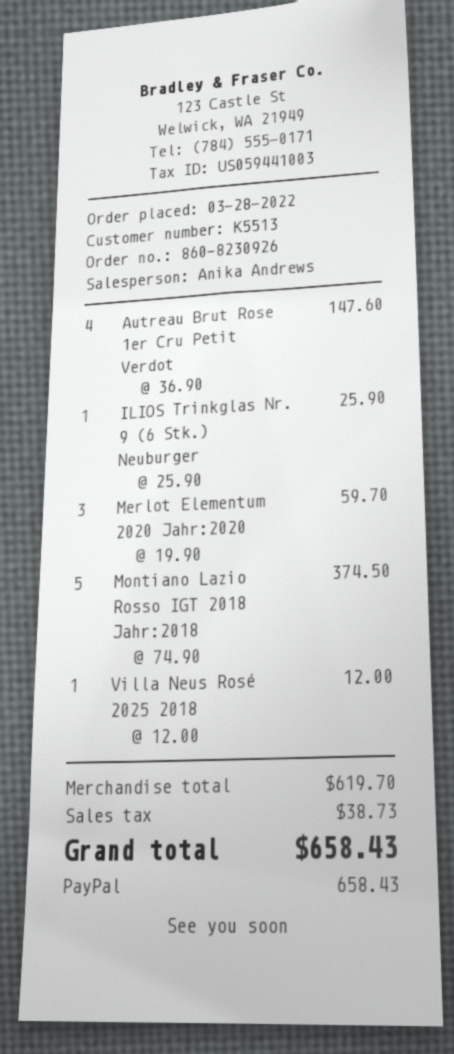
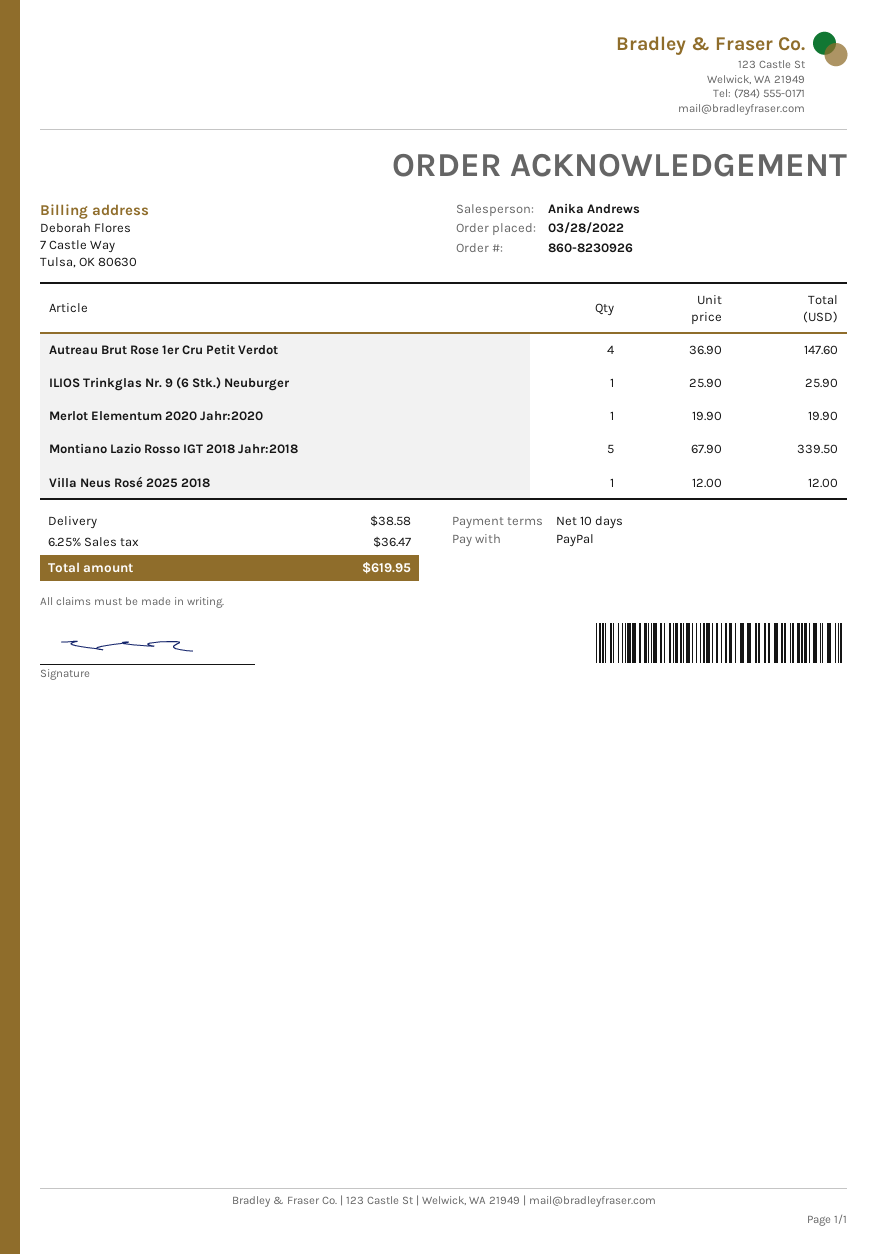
Merlot Elementum 2020 Jahr:2020: 3 x 19.90 = 59.70 -> 1 x 19.90 = 19.90
Montiano Lazio Rosso IGT 2018 Jahr:2018: 5 x 74.90 = 374.50 -> 5 x 67.90 = 339.50
shipping: none -> 38.58
tax: 38.73 -> 36.47
total: 658.43 -> 619.95

